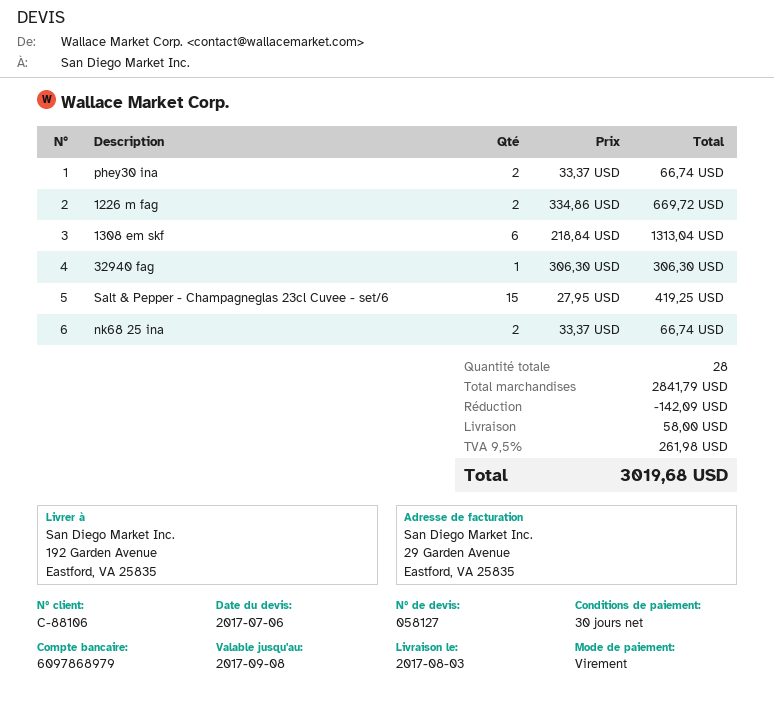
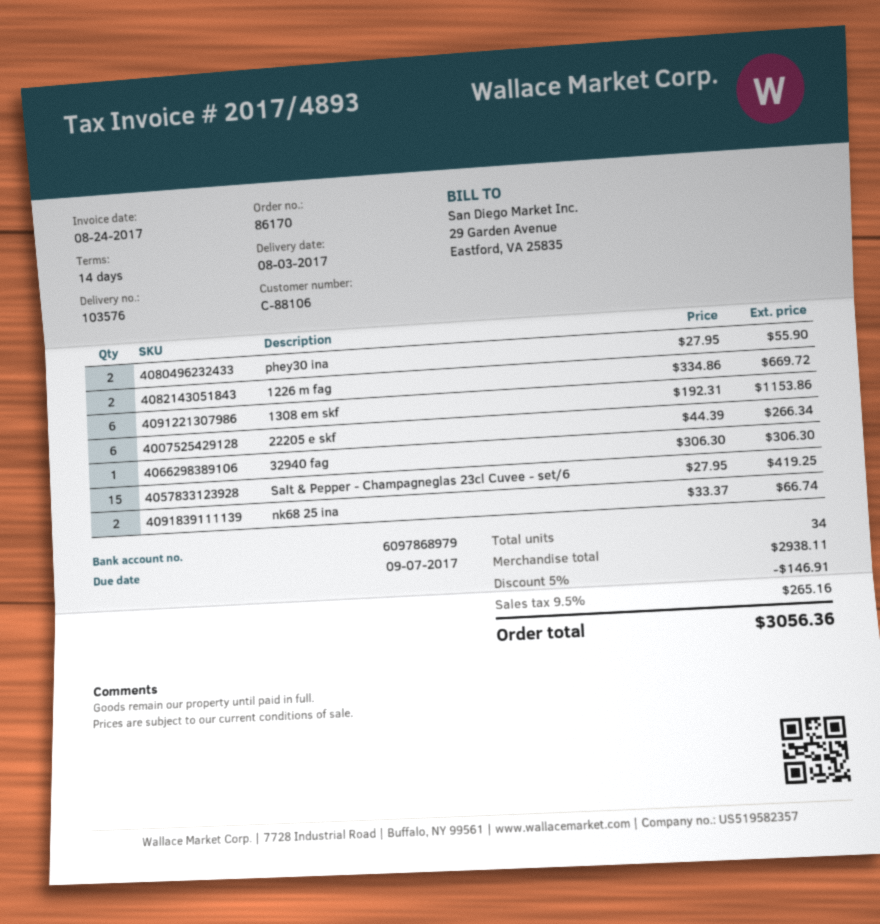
payment terms: 30 days -> 14 days
phey30 ina: 2 x 33.37 = 66.74 -> 2 x 27.95 = 55.90
1308 em skf: 6 x 218.84 = 1313.04 -> 6 x 192.31 = 1153.86
22205 e skf: none -> 6 x 44.39 = 266.34
total quantity: 28 -> 34
subtotal: 2841.79 -> 2938.11
discount: 142.09 -> 146.91
shipping: 58.00 -> none
tax: 9.5% = 261.98 -> 9.5% = 265.16
total: 3019.68 -> 3056.36

